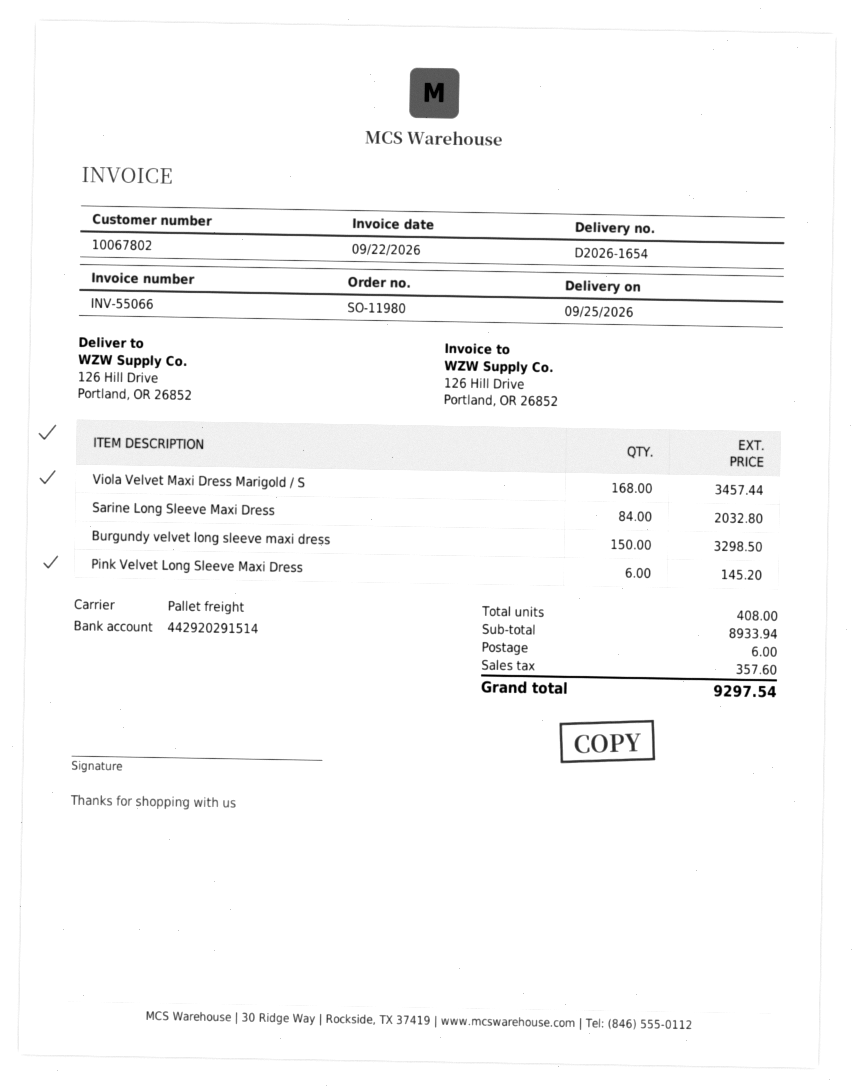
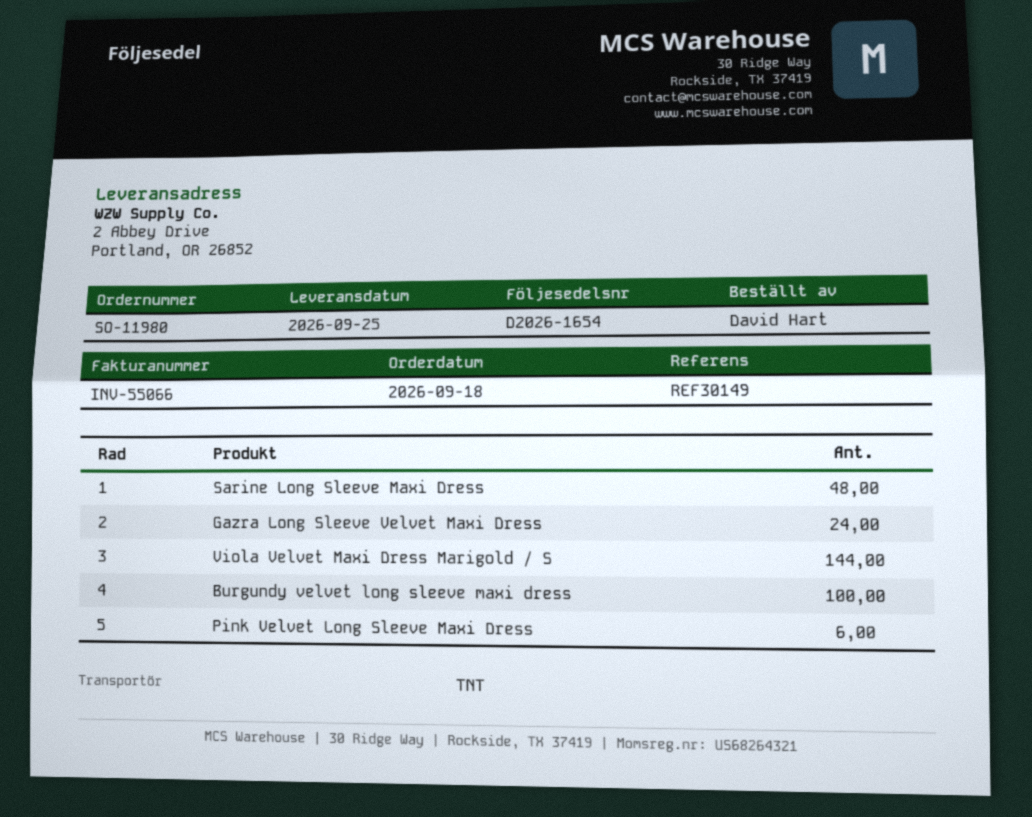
shipping method: pallet freight -> TNT
ship to: 126 Hill Drive, Portland, OR 26852 -> 2 Abbey Drive, Portland, OR 26852
Viola Velvet Maxi Dress Marigold / S: 168 -> 144
Sarine Long Sleeve Maxi Dress: 84 -> 48
Burgundy velvet long sleeve maxi dress: 150 -> 100
Gazra Long Sleeve Velvet Maxi Dress: none -> 24

